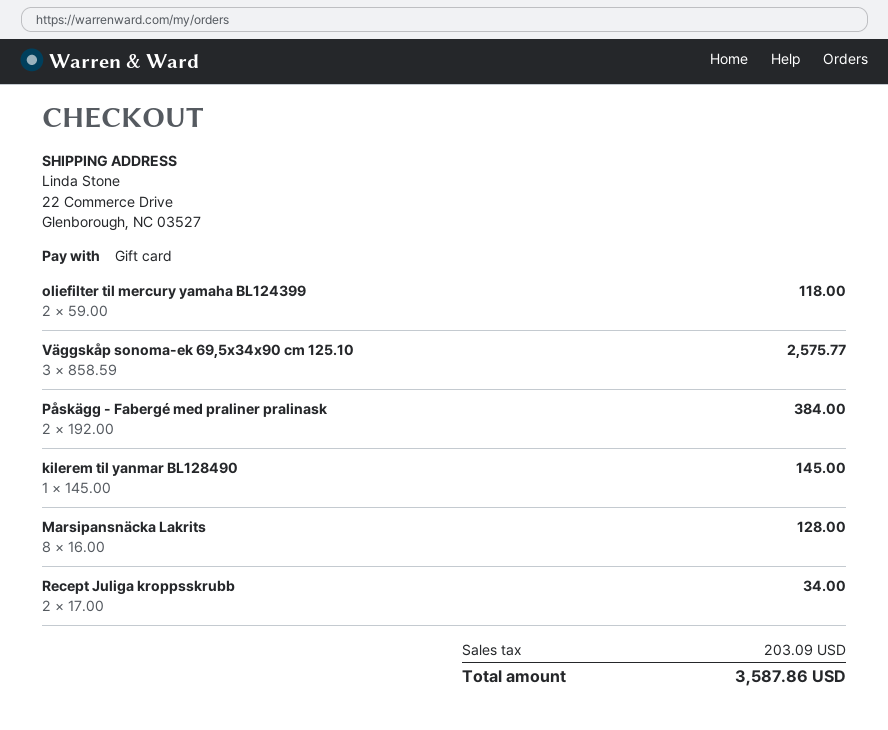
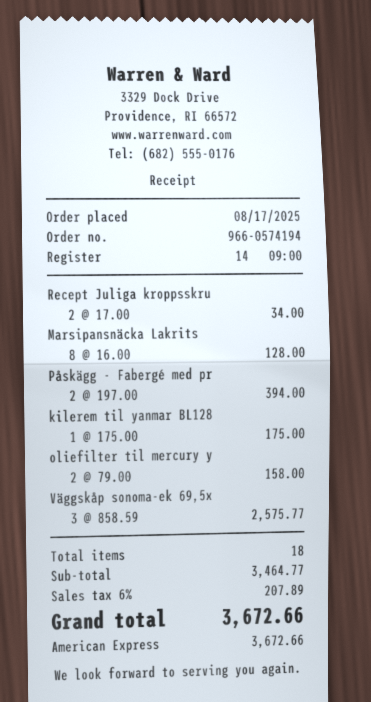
payment method: gift card -> American Express
oliefilter til mercury yamaha BL124399: 2 x 59.00 = 118.00 -> 2 x 79.00 = 158.00
Påskägg - Fabergé med praliner pralinask: 2 x 192.00 = 384.00 -> 2 x 197.00 = 394.00
kilerem til yanmar BL128490: 1 x 145.00 = 145.00 -> 1 x 175.00 = 175.00
tax: 203.09 -> 207.89
total: 3587.86 -> 3672.66

